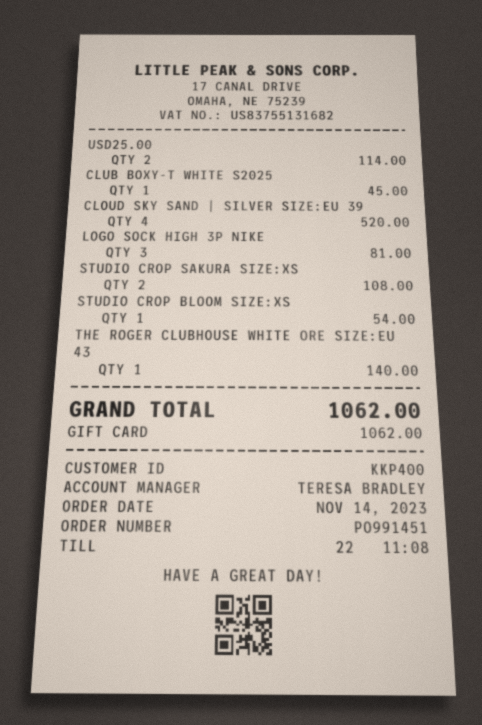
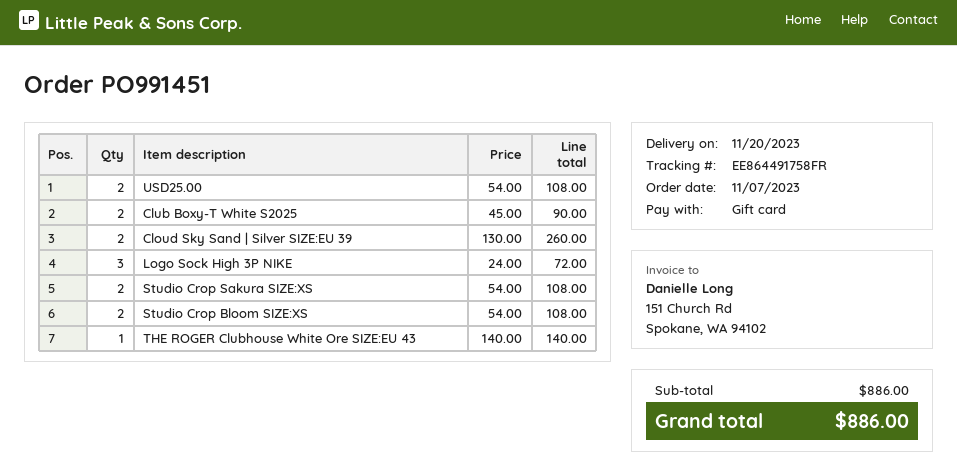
order date: 2023-11-14 -> 2023-11-07
USD25.00: 2 for 114.00 -> 2 for 108.00
CLUB BOXY-T WHITE S2025: 1 for 45.00 -> 2 for 90.00
CLOUD SKY SAND | SILVER SIZE:EU 39: 4 for 520.00 -> 2 for 260.00
LOGO SOCK HIGH 3P NIKE: 3 for 81.00 -> 3 for 72.00
STUDIO CROP BLOOM SIZE:XS: 1 for 54.00 -> 2 for 108.00
total: 1062.00 -> 886.00

